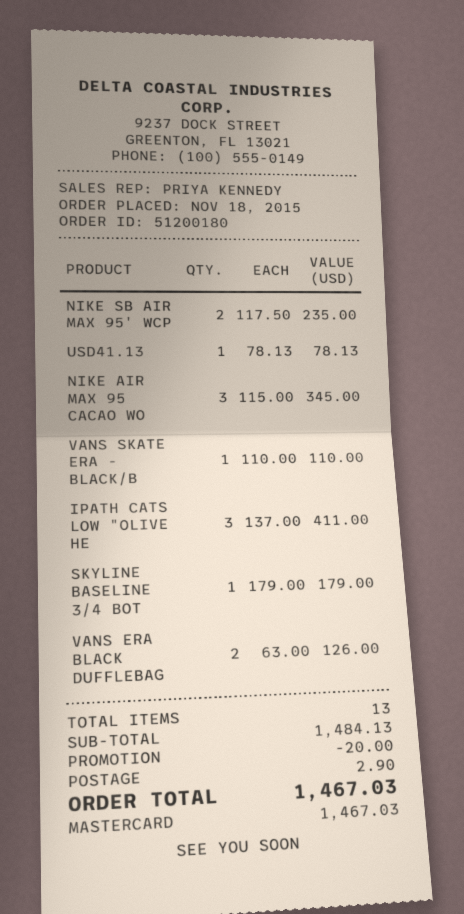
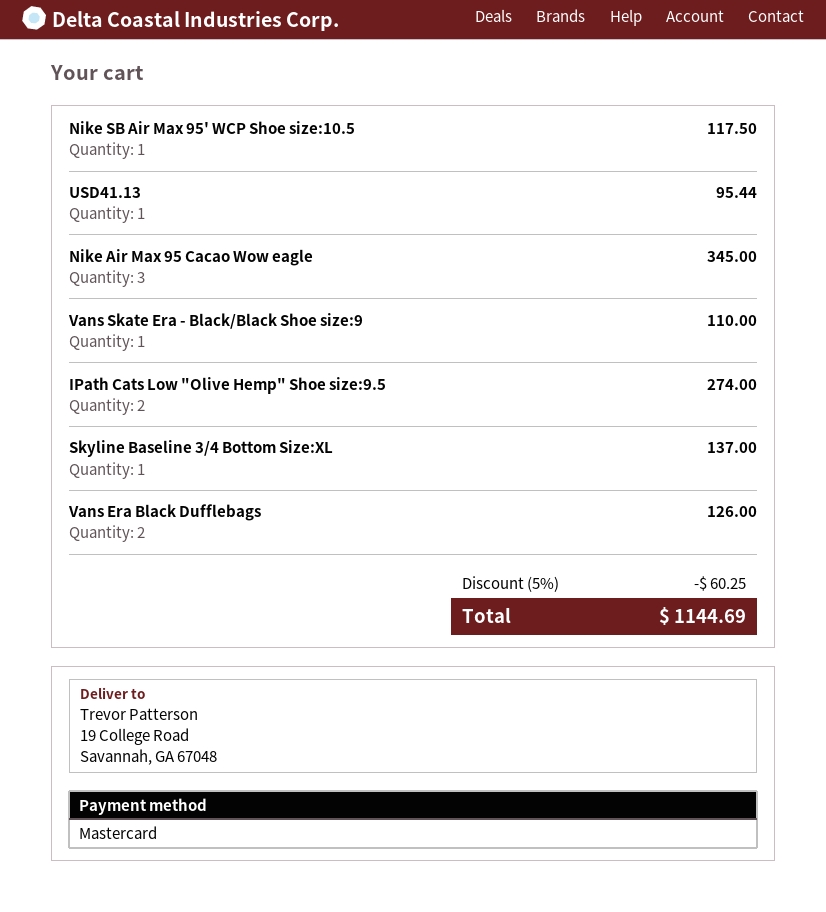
NIKE SB AIR MAX 95' WCP: 2 for 235.00 -> 1 for 117.50
USD41.13: 1 for 78.13 -> 1 for 95.44
IPATH CATS LOW "OLIVE HE: 3 for 411.00 -> 2 for 274.00
SKYLINE BASELINE 3/4 BOT: 1 for 179.00 -> 1 for 137.00
discount: 20.00 -> 60.25
shipping: 2.90 -> none
total: 1467.03 -> 1144.69

